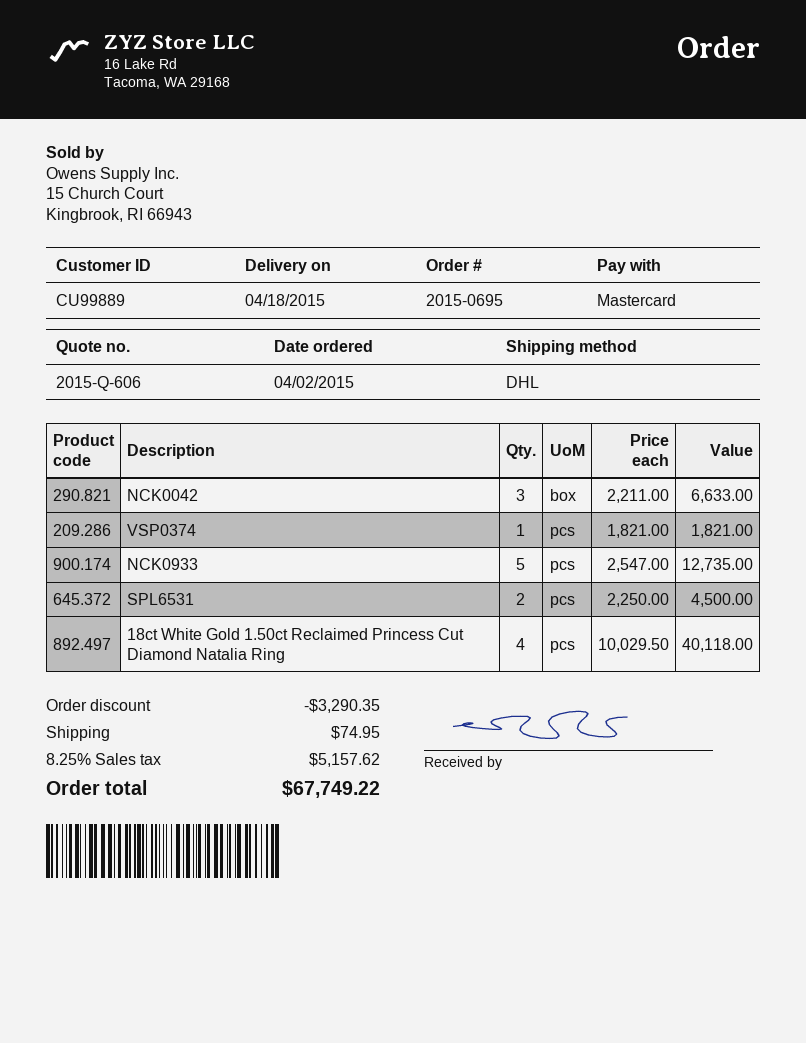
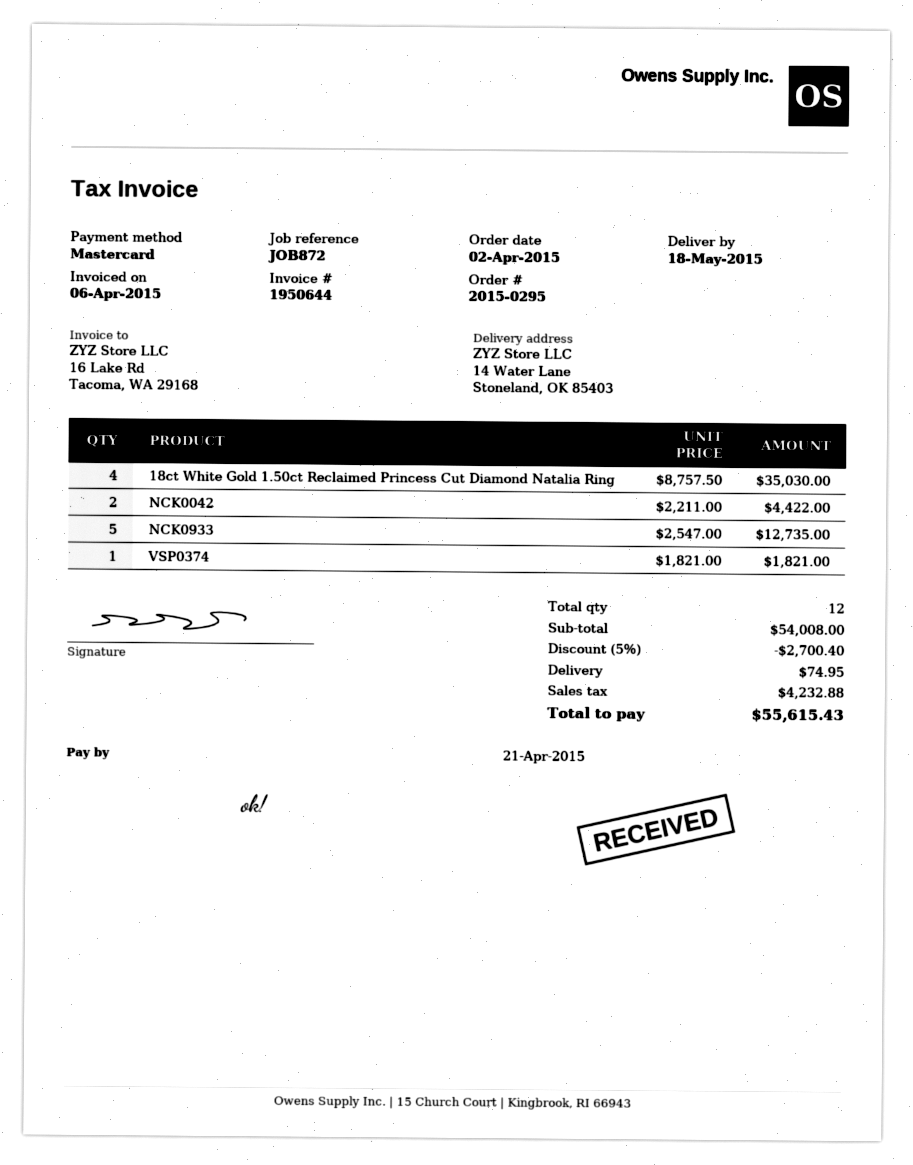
order number: 2015-0695 -> 2015-0295
delivery date: 2015-04-18 -> 2015-05-18
NCK0042: 3 x 2211.00 = 6633.00 -> 2 x 2211.00 = 4422.00
SPL6531: 2 x 2250.00 = 4500.00 -> none
18ct White Gold 1.50ct Reclaimed Princess Cut Diamond Natalia Ring: 4 x 10029.50 = 40118.00 -> 4 x 8757.50 = 35030.00
discount: 3290.35 -> 2700.40
tax: 5157.62 -> 4232.88
total: 67749.22 -> 55615.43

